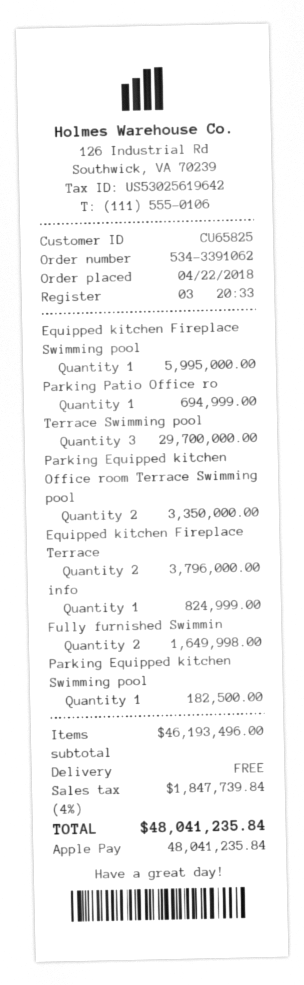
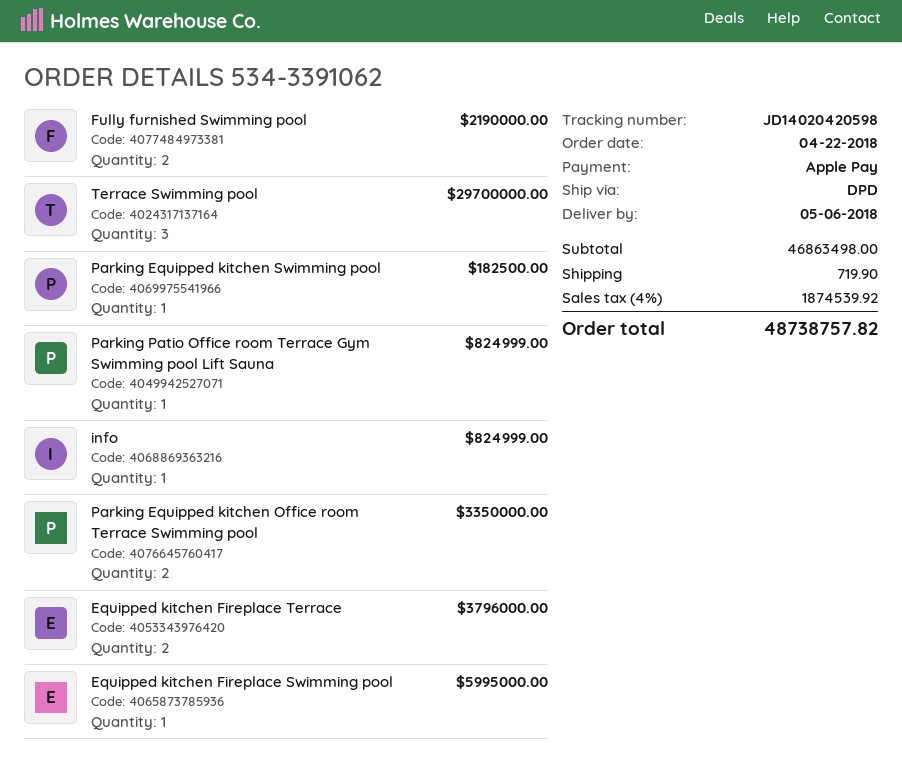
Parking Patio Office ro: 1 for 694999.00 -> 1 for 824999.00
Fully furnished Swimmin: 2 for 1649998.00 -> 2 for 2190000.00
subtotal: 46193496.00 -> 46863498.00
shipping: 0.00 -> 719.90
tax: 4% = 1847739.84 -> 4% = 1874539.92
total: 48041235.84 -> 48738757.82

